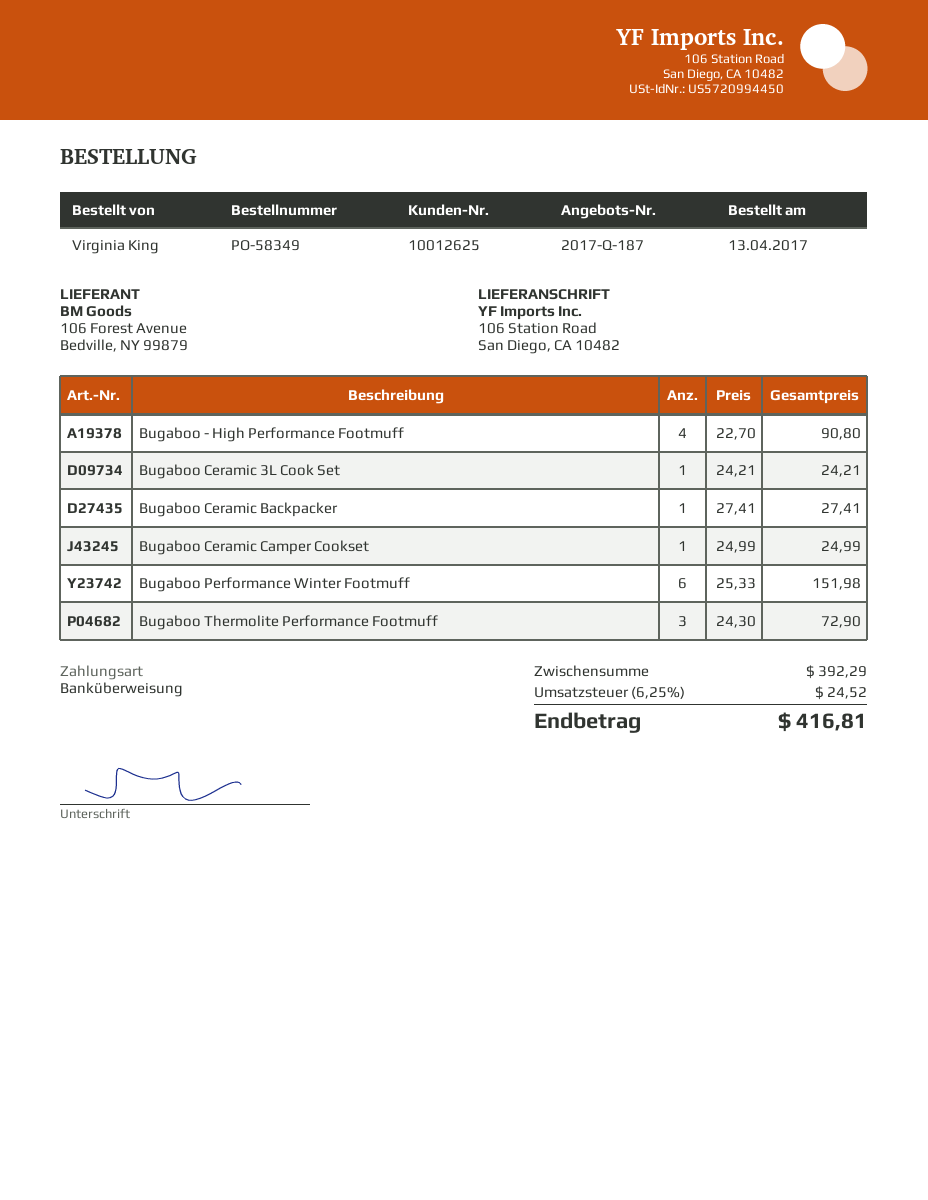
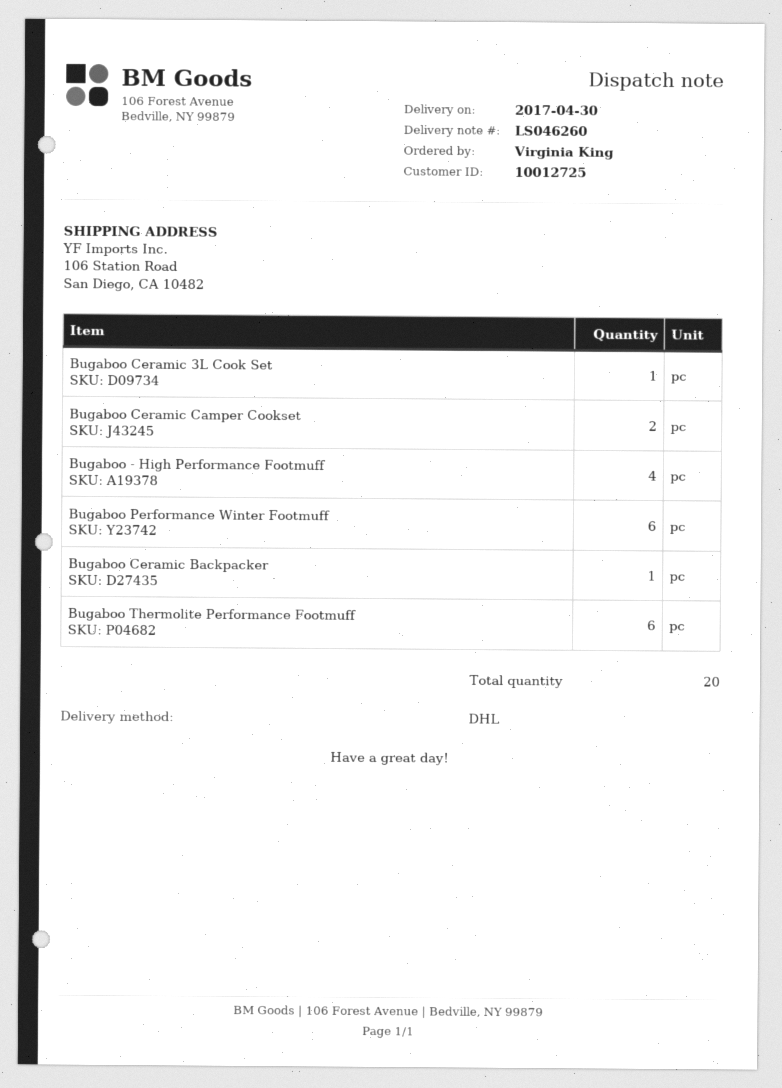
customer number: 10012625 -> 10012725
Bugaboo Ceramic Camper Cookset: 1 -> 2
Bugaboo Thermolite Performance Footmuff: 3 -> 6

